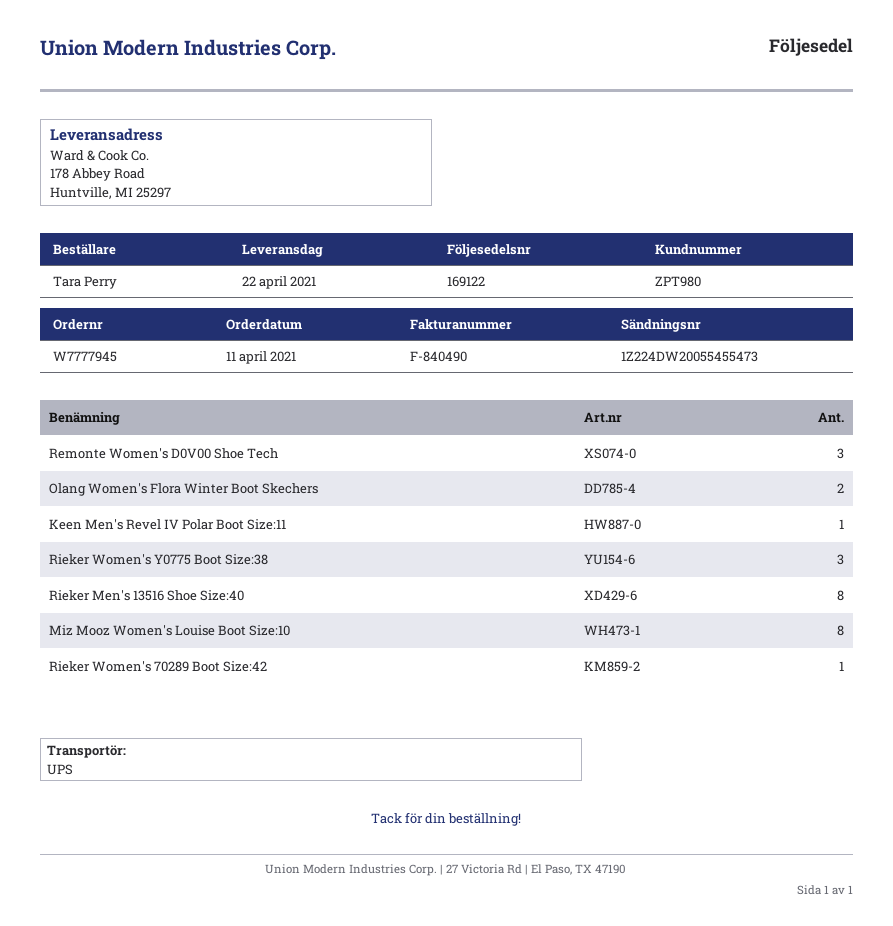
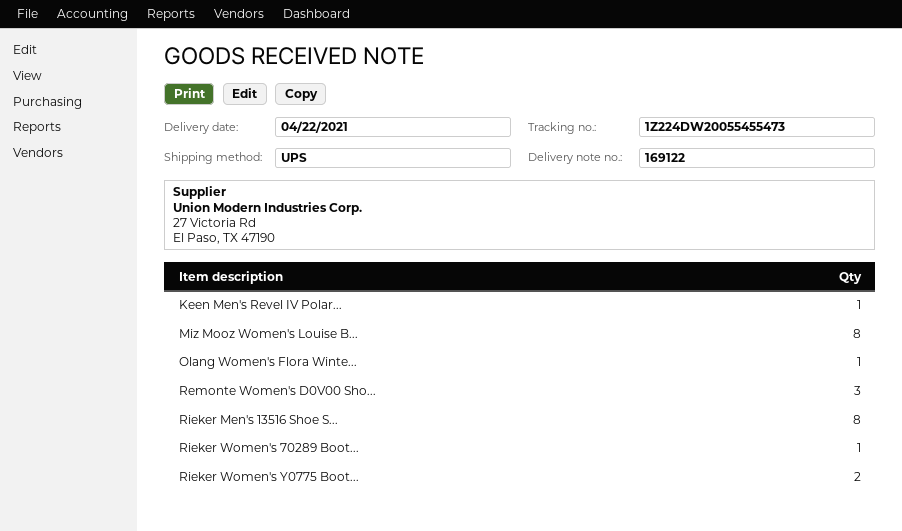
Olang Women's Flora Winter Boot Skechers: 2 -> 1
Rieker Women's Y0775 Boot Size:38: 3 -> 2

